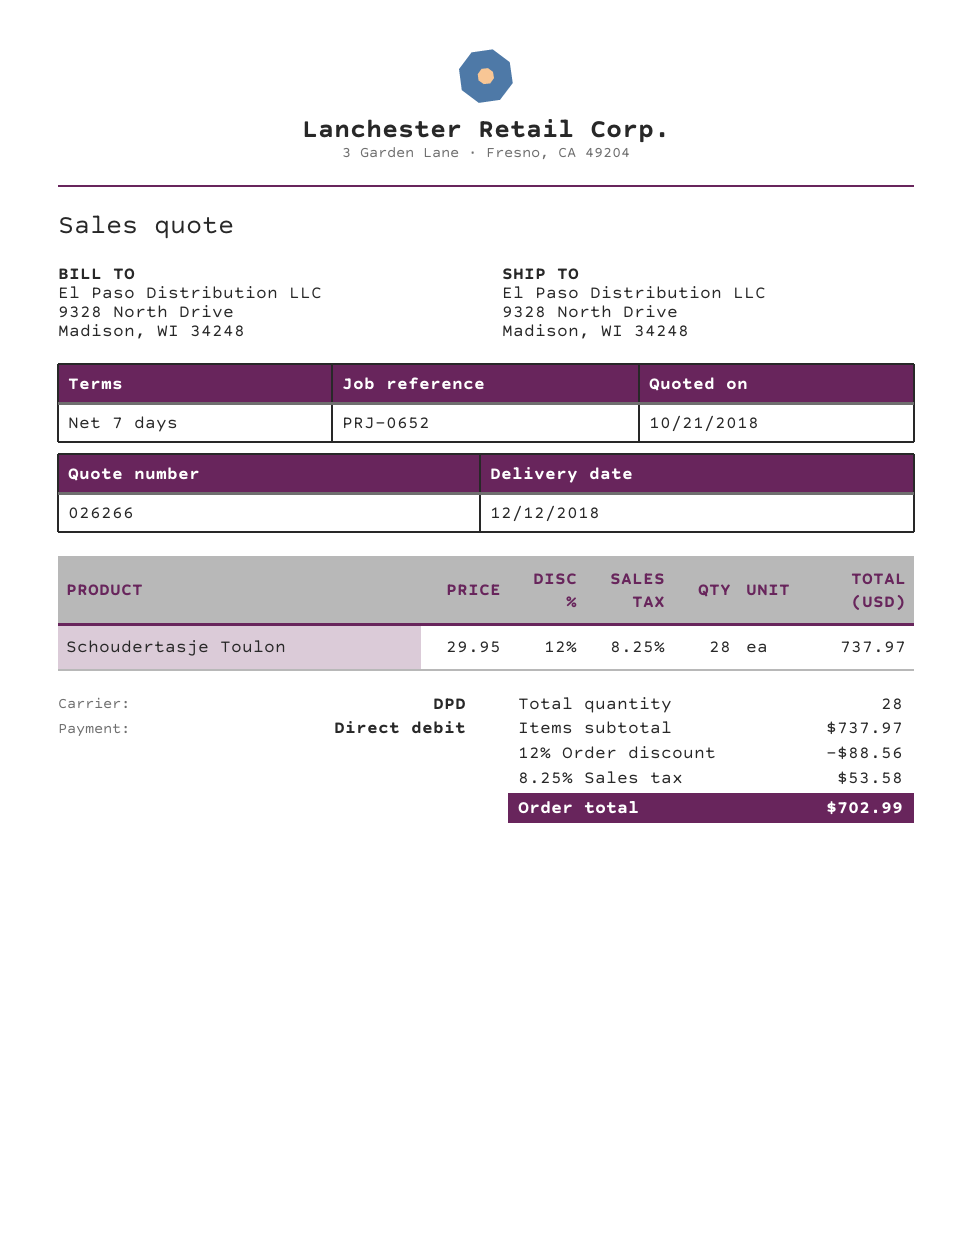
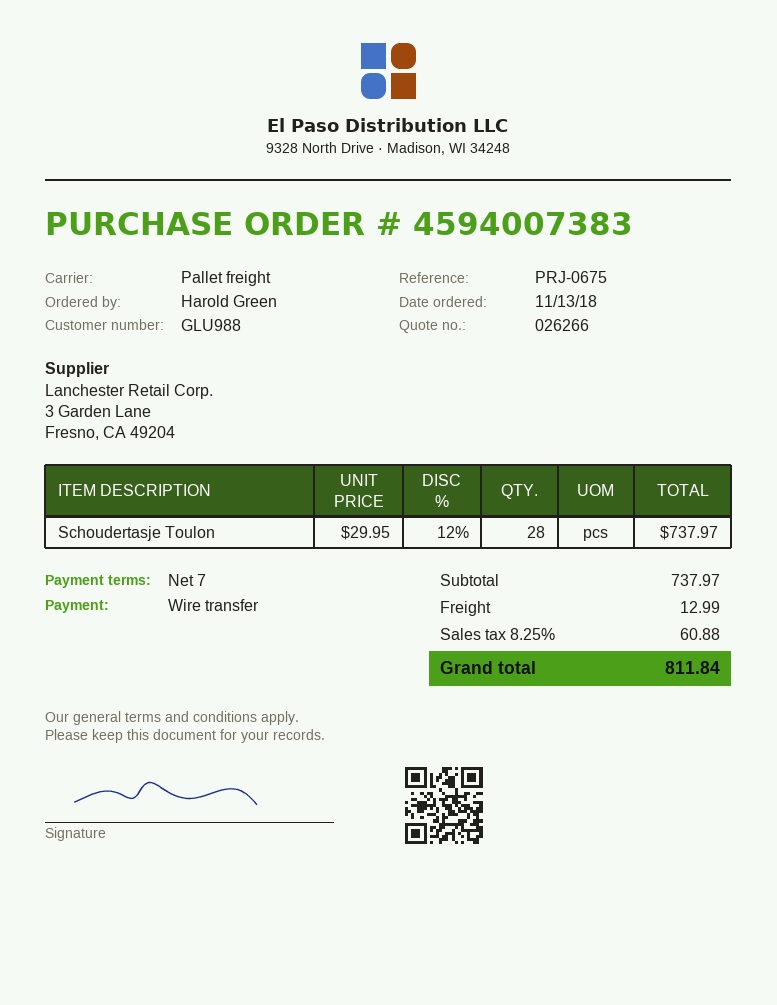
reference: PRJ-0652 -> PRJ-0675
payment method: direct debit -> bank transfer
shipping method: DPD -> pallet freight
discount: 12% = 88.56 -> none
shipping: none -> 12.99
tax: 8.25% = 53.58 -> 8.25% = 60.88
total: 702.99 -> 811.84

